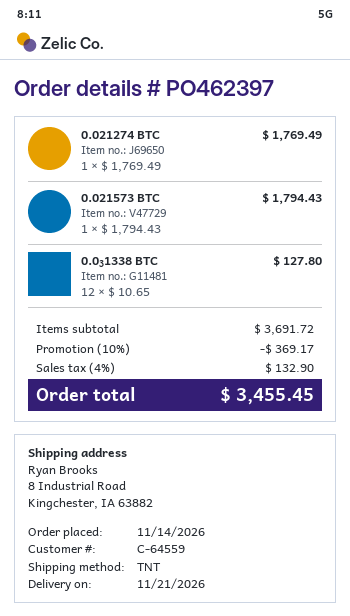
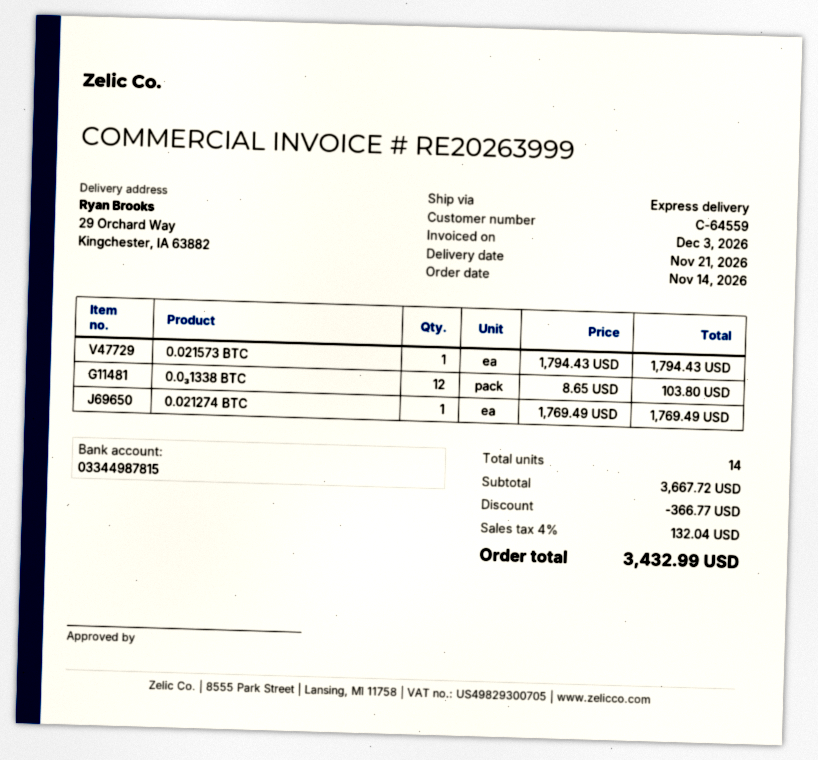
shipping method: TNT -> express
ship to: 8 Industrial Road, Kingchester, IA 63882 -> 29 Orchard Way, Kingchester, IA 63882
0.0₃1338 BTC: 12 x 10.65 = 127.80 -> 12 x 8.65 = 103.80
subtotal: 3691.72 -> 3667.72
discount: 369.17 -> 366.77
tax: 4% = 132.90 -> 4% = 132.04
total: 3455.45 -> 3432.99

